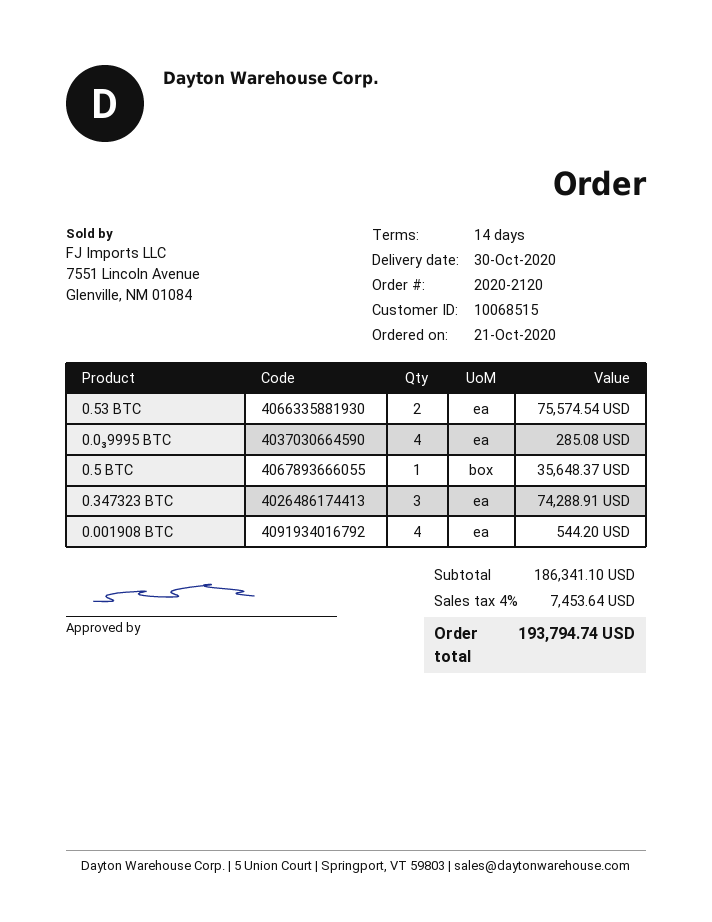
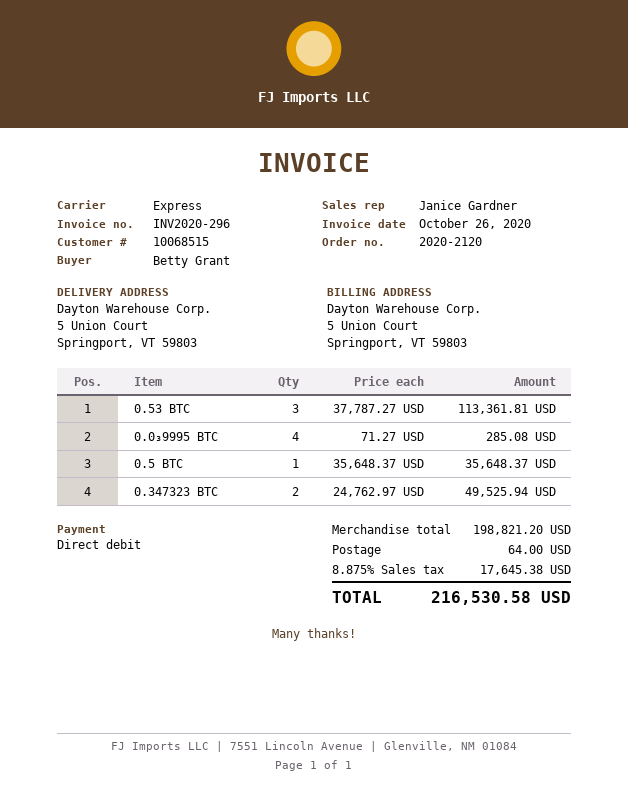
0.53 BTC: 2 for 75574.54 -> 3 for 113361.81
0.347323 BTC: 3 for 74288.91 -> 2 for 49525.94
0.001908 BTC: 4 for 544.20 -> none
subtotal: 186341.10 -> 198821.20
shipping: none -> 64.00
tax: 4% = 7453.64 -> 8.875% = 17645.38
total: 193794.74 -> 216530.58

